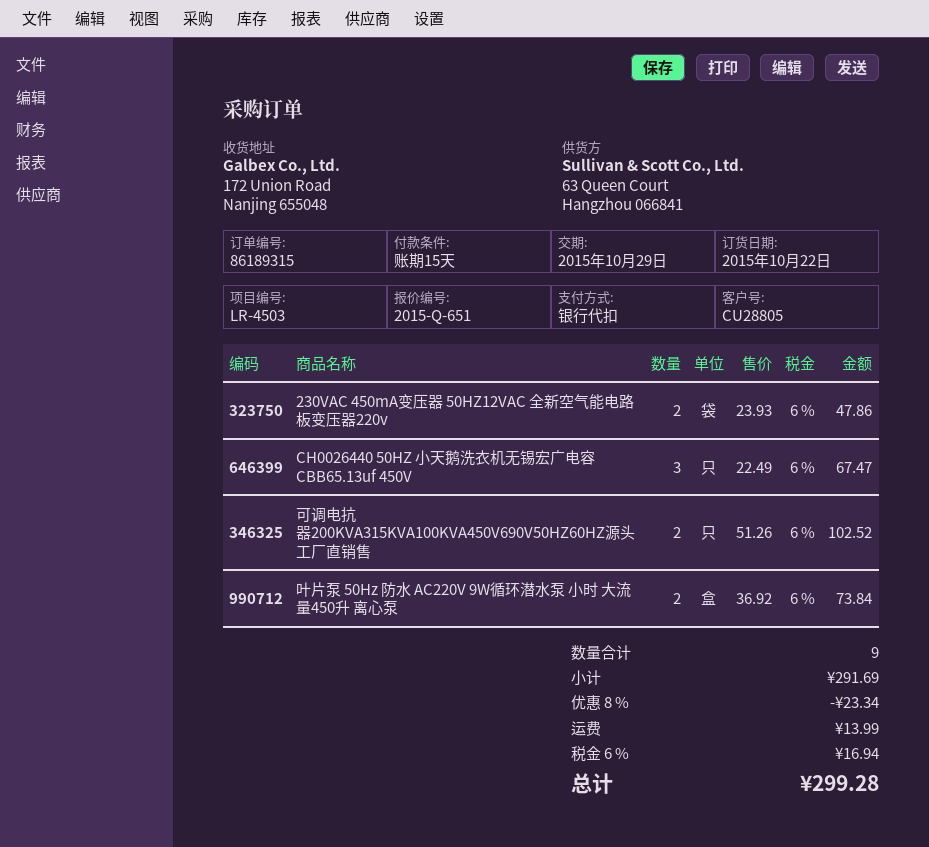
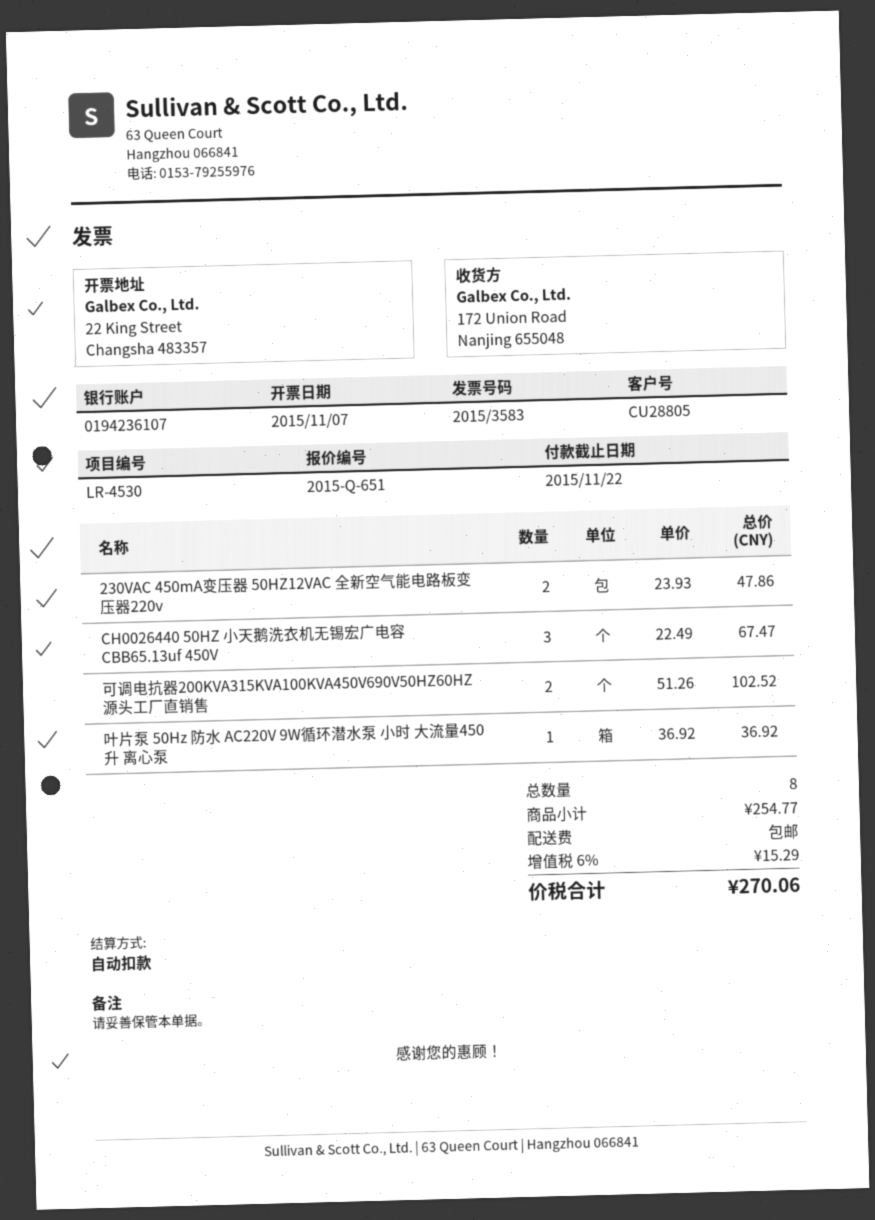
reference: LR-4503 -> LR-4530
叶片泵 50Hz 防水 AC220V 9W循环潜水泵 小时 大流量450升 离心泵: 2 x 36.92 = 73.84 -> 1 x 36.92 = 36.92
total quantity: 9 -> 8
subtotal: 291.69 -> 254.77
discount: 8% = 23.34 -> none
shipping: 13.99 -> 0.00
tax: 6% = 16.94 -> 6% = 15.29
total: 299.28 -> 270.06

